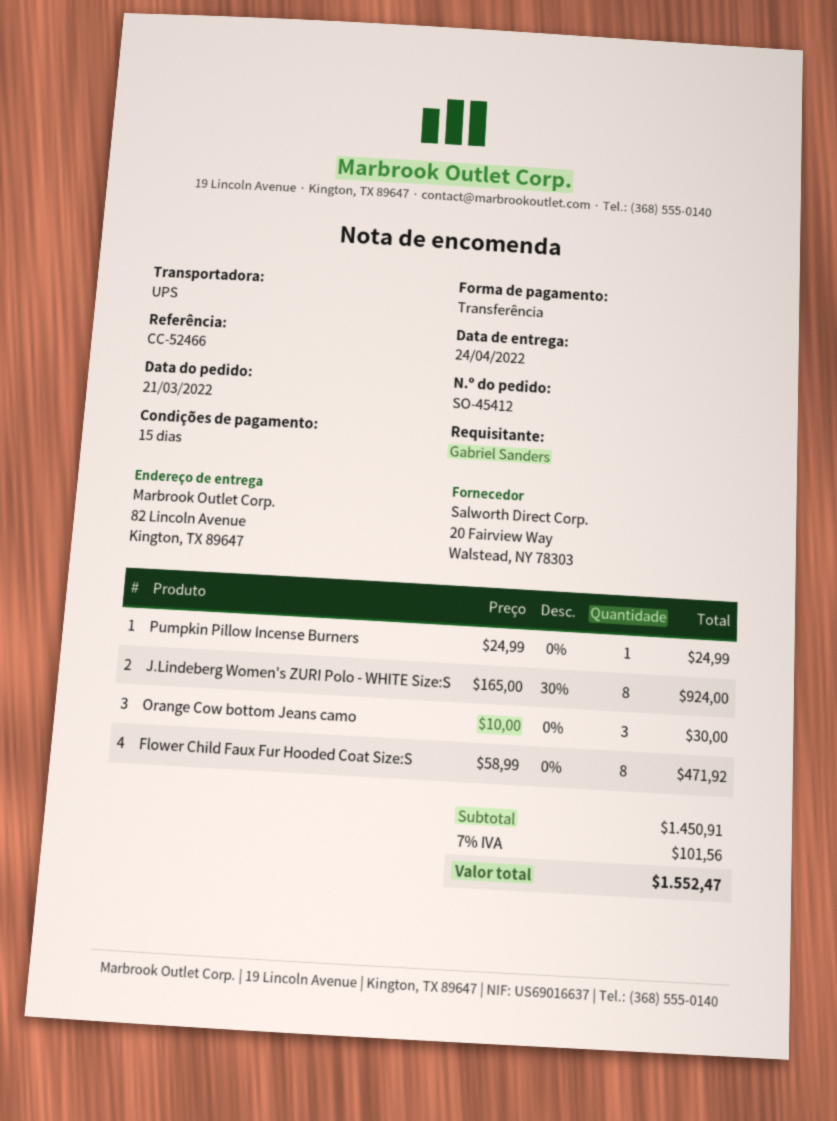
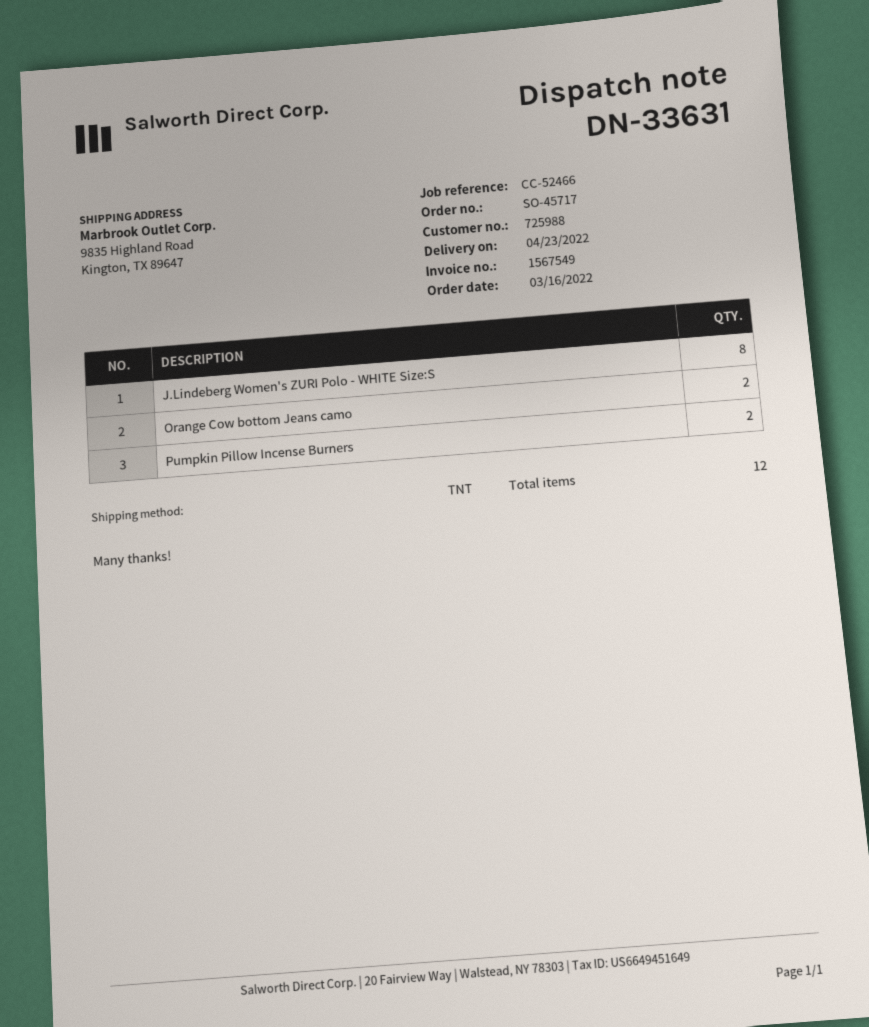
order number: SO-45412 -> SO-45717
order date: 2022-03-21 -> 2022-03-16
delivery date: 2022-04-24 -> 2022-04-23
shipping method: UPS -> TNT
ship to: 82 Lincoln Avenue, Kington, TX 89647 -> 9835 Highland Road, Kington, TX 89647
Pumpkin Pillow Incense Burners: 1 -> 2
Orange Cow bottom Jeans camo: 3 -> 2
Flower Child Faux Fur Hooded Coat Size:S: 8 -> none

